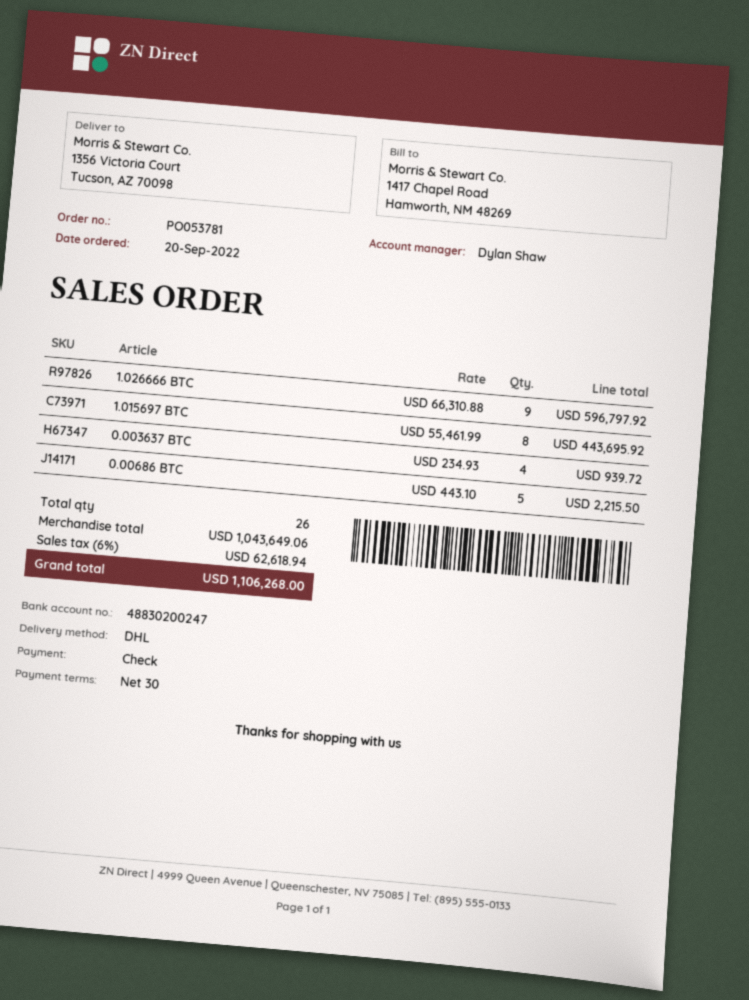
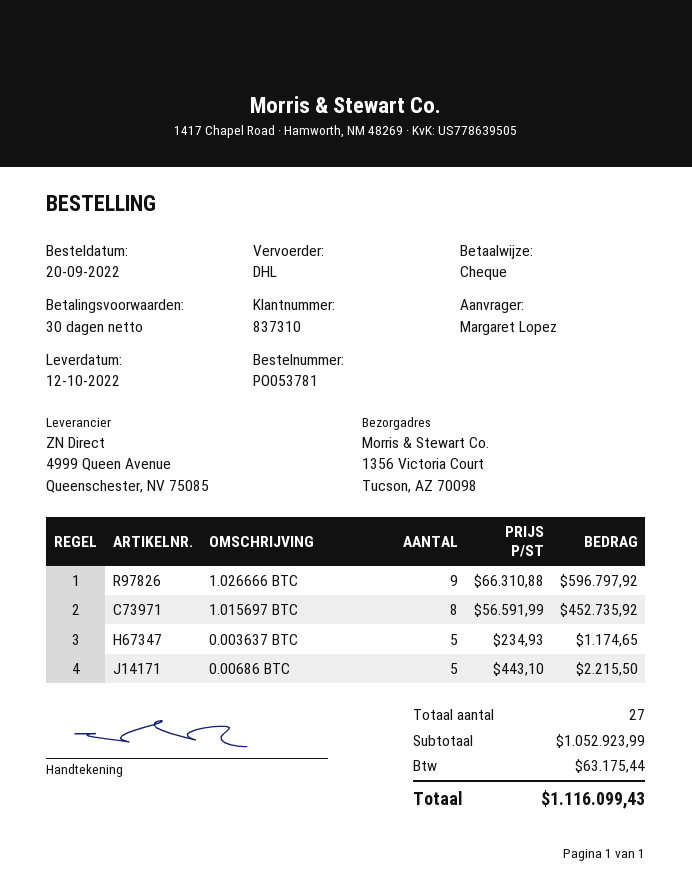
1.015697 BTC: 8 x 55461.99 = 443695.92 -> 8 x 56591.99 = 452735.92
0.003637 BTC: 4 x 234.93 = 939.72 -> 5 x 234.93 = 1174.65
total quantity: 26 -> 27
subtotal: 1043649.06 -> 1052923.99
tax: 62618.94 -> 63175.44
total: 1106268.00 -> 1116099.43

